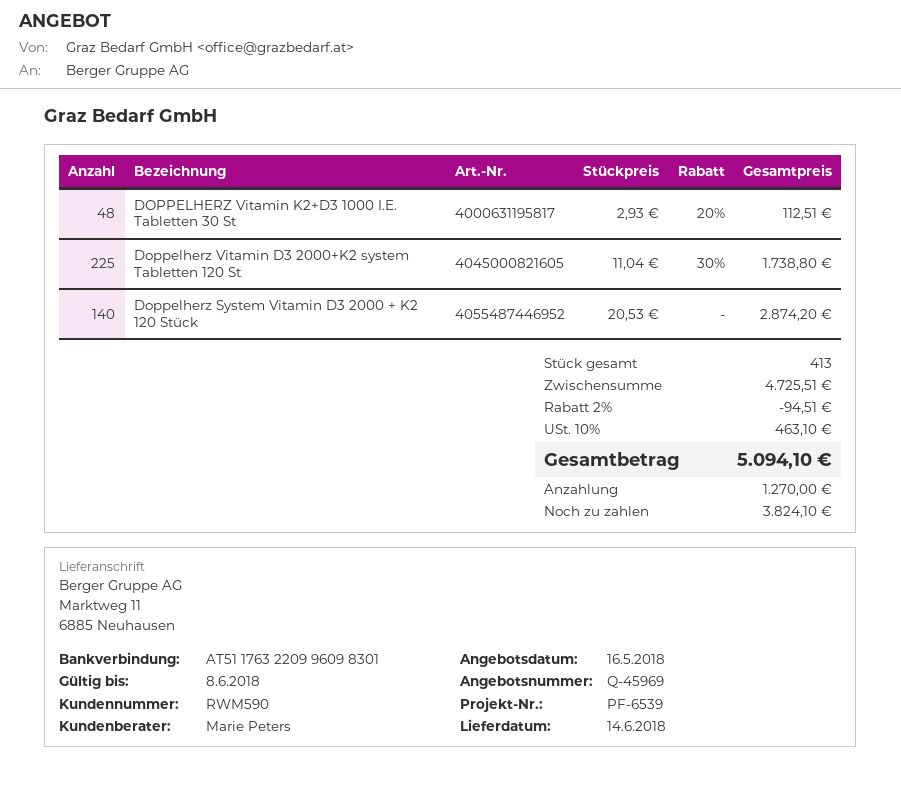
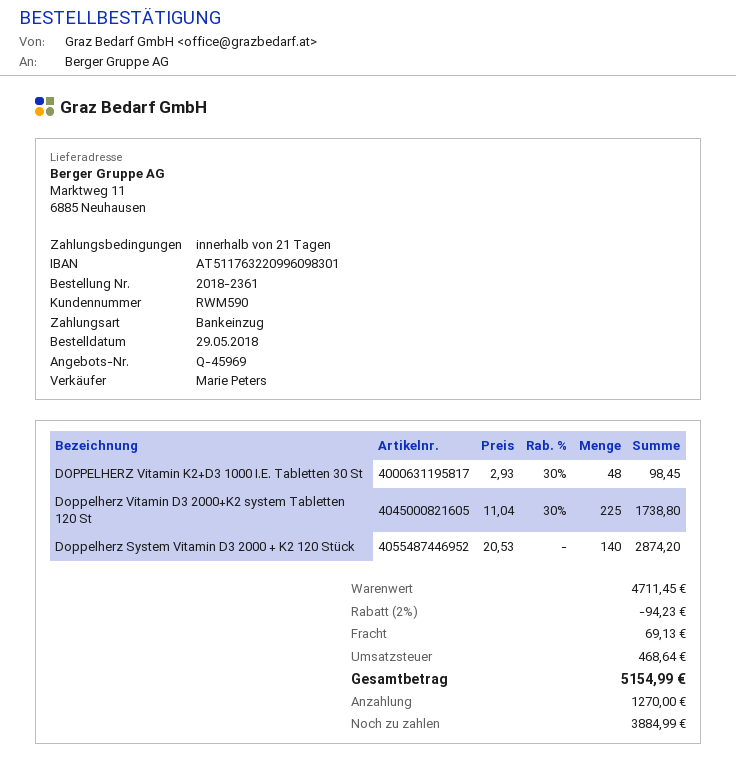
DOPPELHERZ Vitamin K2+D3 1000 I.E. Tabletten 30 St: 48 x 2.93 - 20% = 112.51 -> 48 x 2.93 - 30% = 98.45
subtotal: 4725.51 -> 4711.45
discount: 2% = 94.51 -> 2% = 94.23
shipping: none -> 69.13
tax: 463.10 -> 468.64
total: 5094.10 -> 5154.99
balance: 3824.10 -> 3884.99

